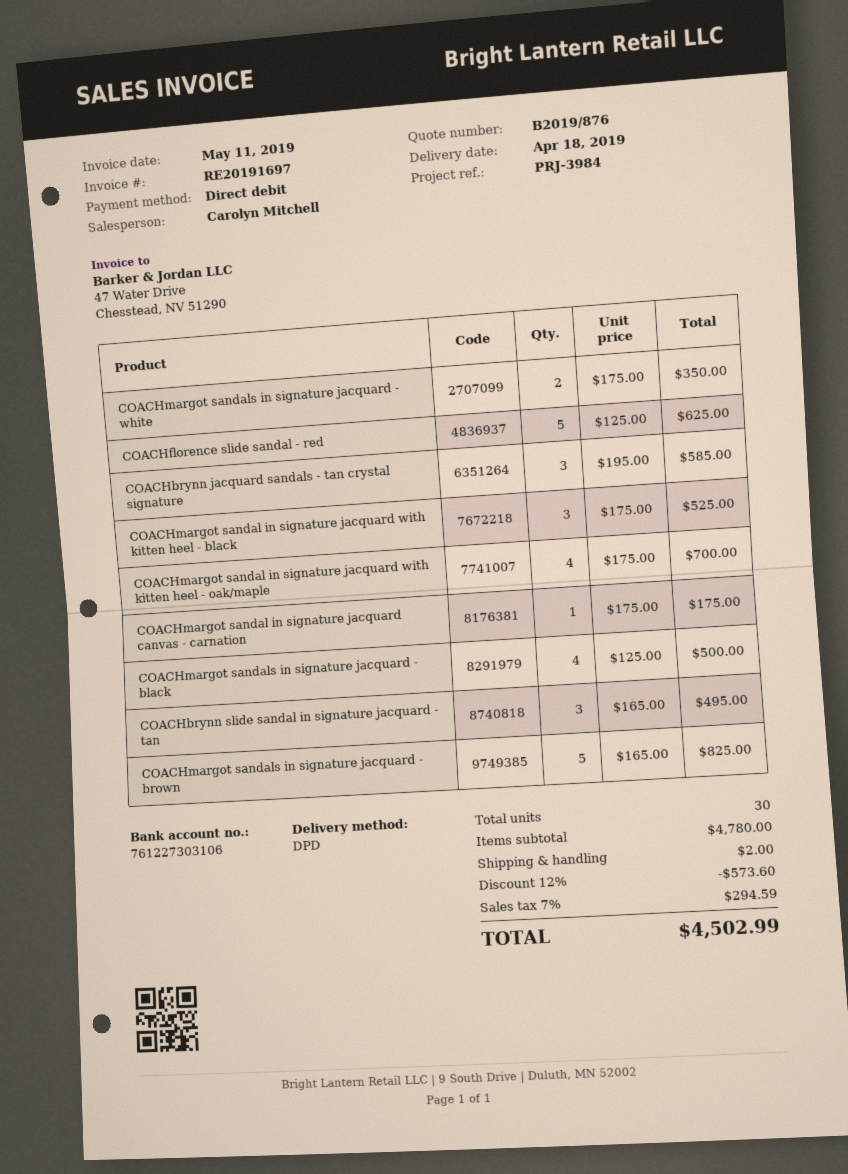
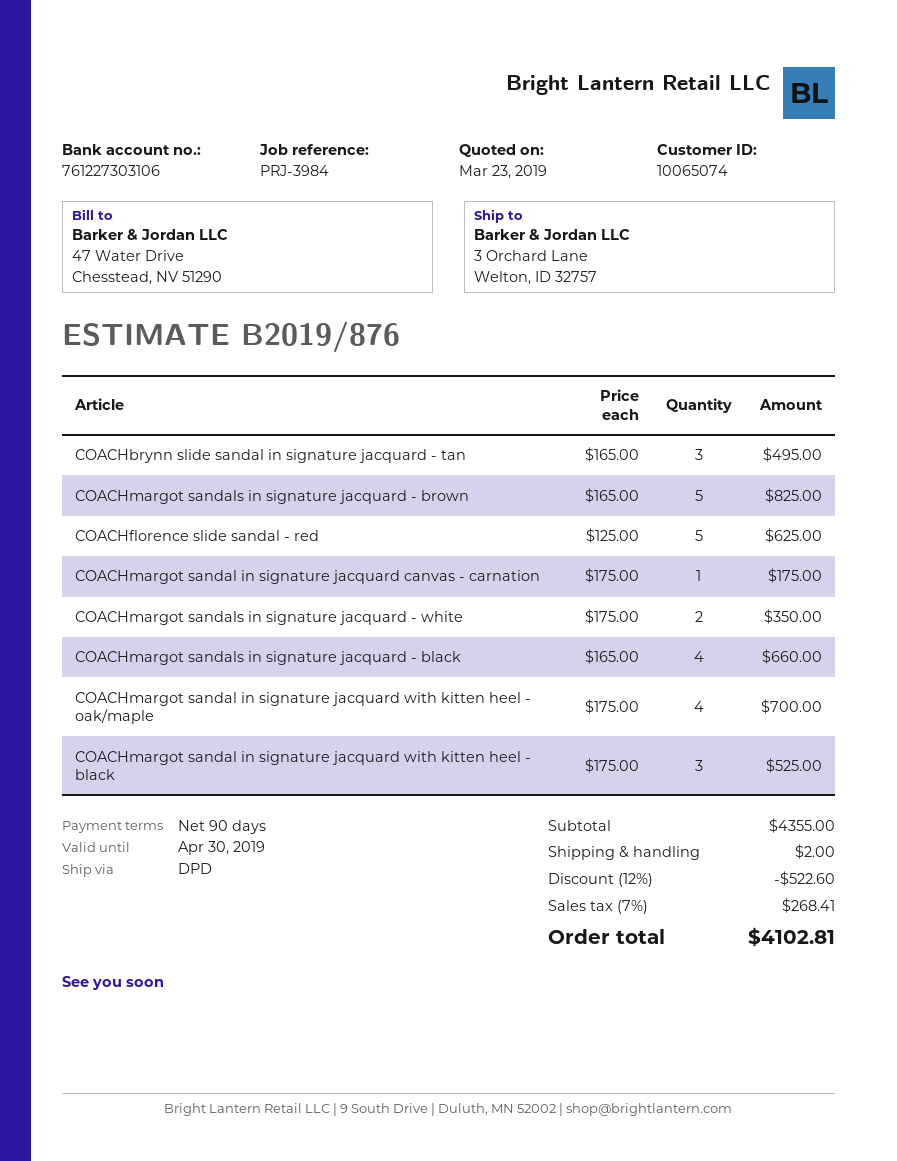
COACHbrynn jacquard sandals - tan crystal signature: 3 x 195.00 = 585.00 -> none
COACHmargot sandals in signature jacquard - black: 4 x 125.00 = 500.00 -> 4 x 165.00 = 660.00
subtotal: 4780.00 -> 4355.00
discount: 12% = 573.60 -> 12% = 522.60
tax: 7% = 294.59 -> 7% = 268.41
total: 4502.99 -> 4102.81

